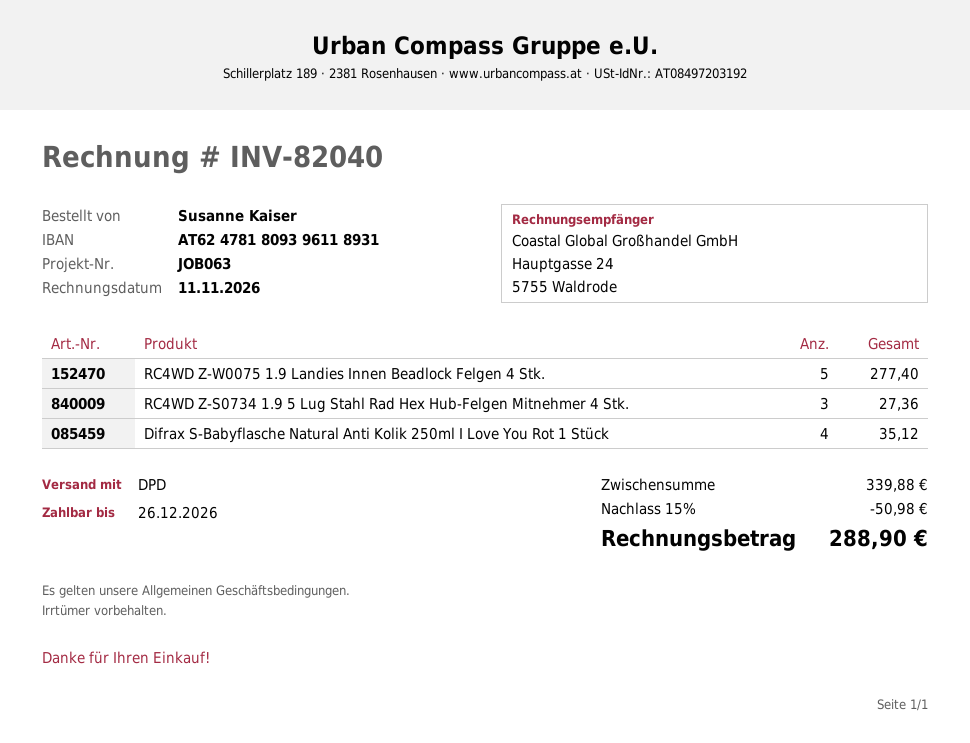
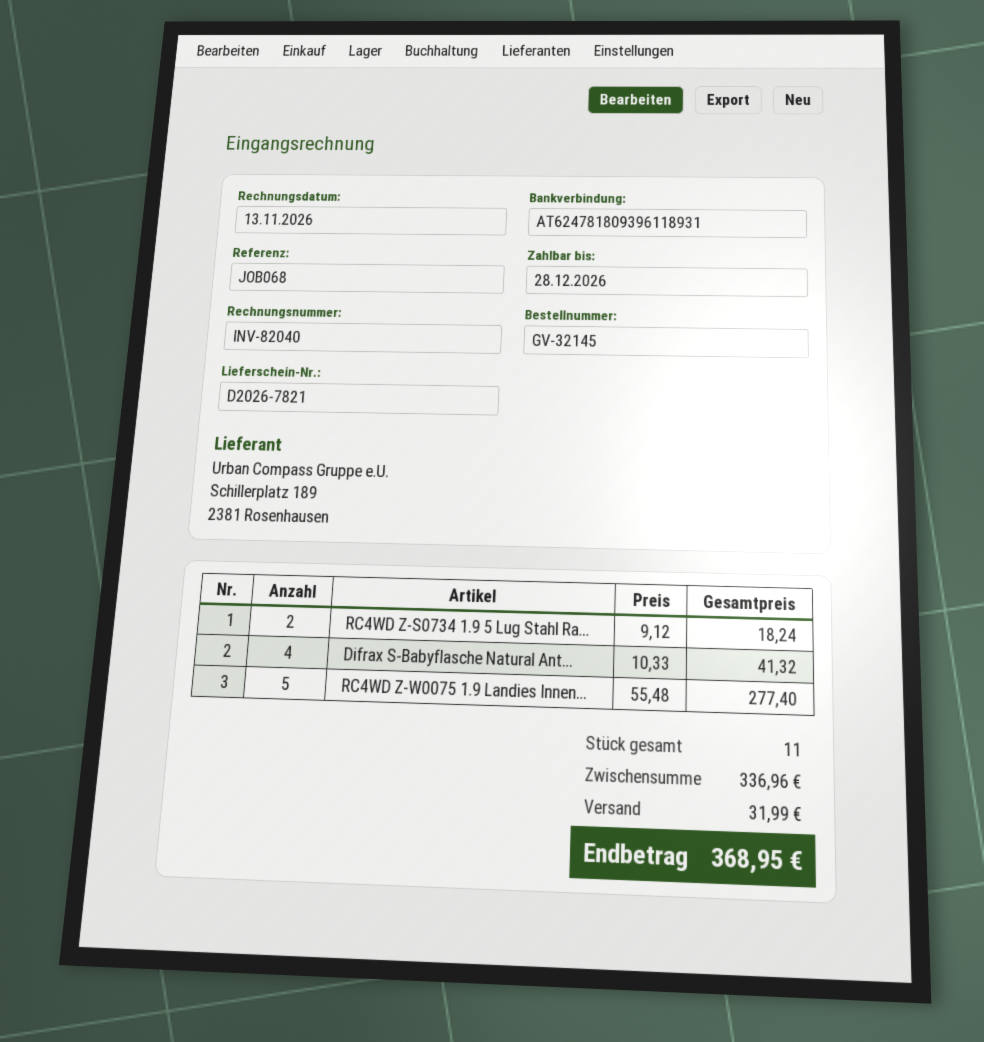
invoice date: 2026-11-11 -> 2026-11-13
due date: 2026-12-26 -> 2026-12-28
reference: JOB063 -> JOB068
RC4WD Z-S0734 1.9 5 Lug Stahl Rad Hex Hub-Felgen Mitnehmer 4 Stk.: 3 for 27.36 -> 2 for 18.24
Difrax S-Babyflasche Natural Anti Kolik 250ml I Love You Rot 1 Stück: 4 for 35.12 -> 4 for 41.32
subtotal: 339.88 -> 336.96
discount: 15% = 50.98 -> none
shipping: none -> 31.99
total: 288.90 -> 368.95

